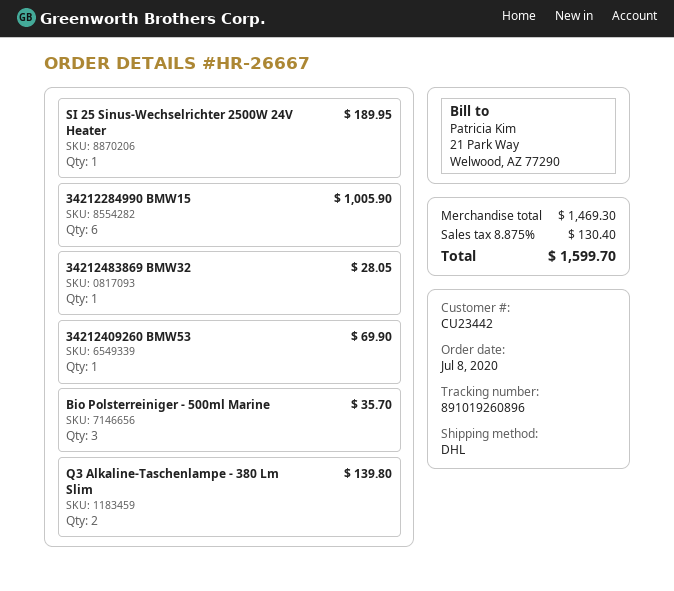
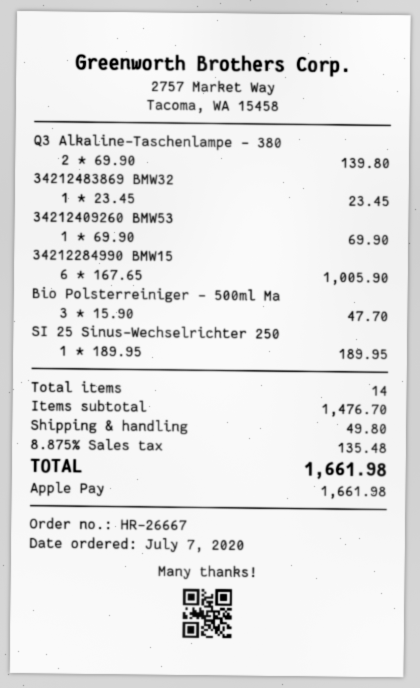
order date: 2020-07-08 -> 2020-07-07
34212483869 BMW32: 1 for 28.05 -> 1 for 23.45
Bio Polsterreiniger - 500ml Marine: 3 for 35.70 -> 3 for 47.70
subtotal: 1469.30 -> 1476.70
shipping: none -> 49.80
tax: 8.875% = 130.40 -> 8.875% = 135.48
total: 1599.70 -> 1661.98

